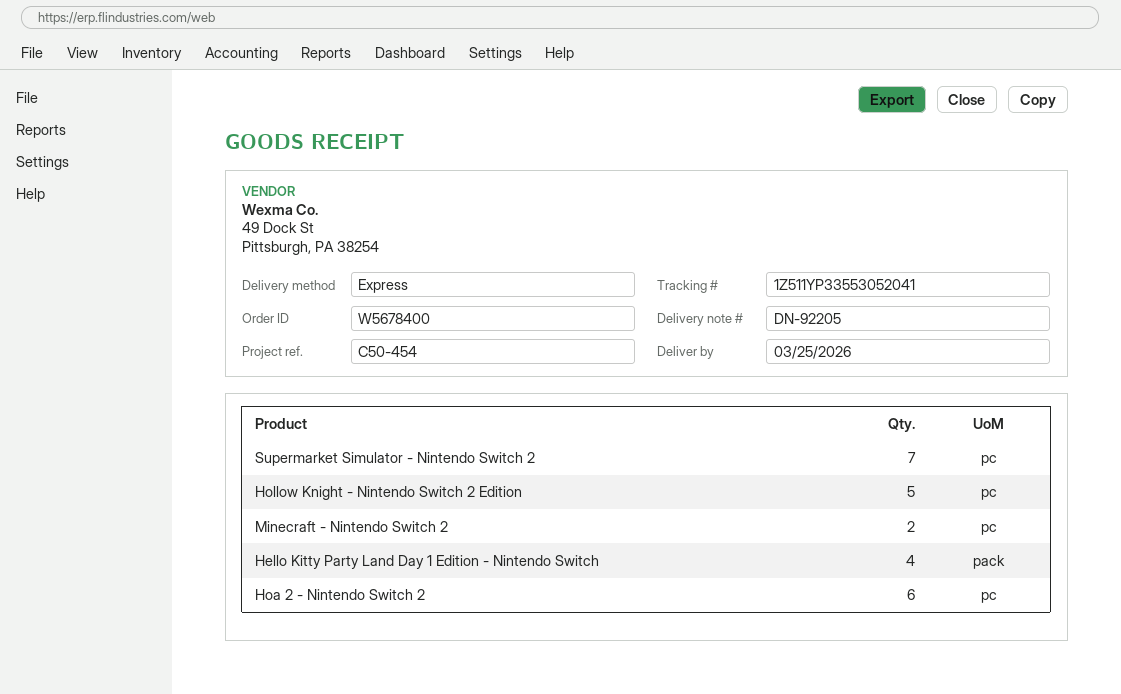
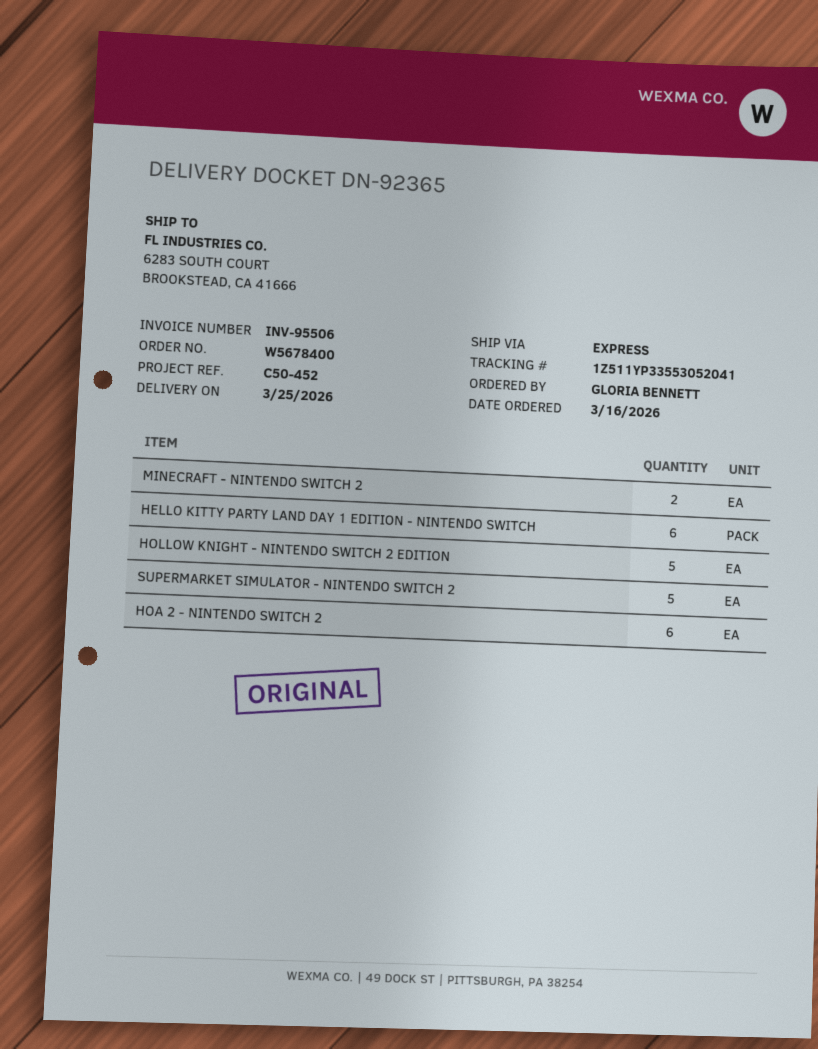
delivery note number: DN-92205 -> DN-92365
reference: C50-454 -> C50-452
Supermarket Simulator - Nintendo Switch 2: 7 -> 5
Hello Kitty Party Land Day 1 Edition - Nintendo Switch: 4 -> 6

